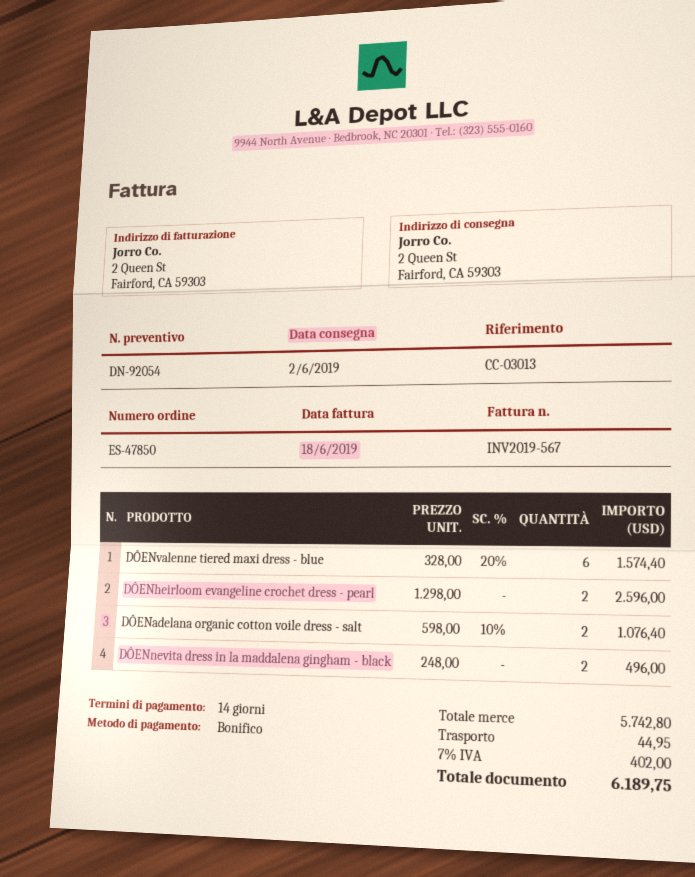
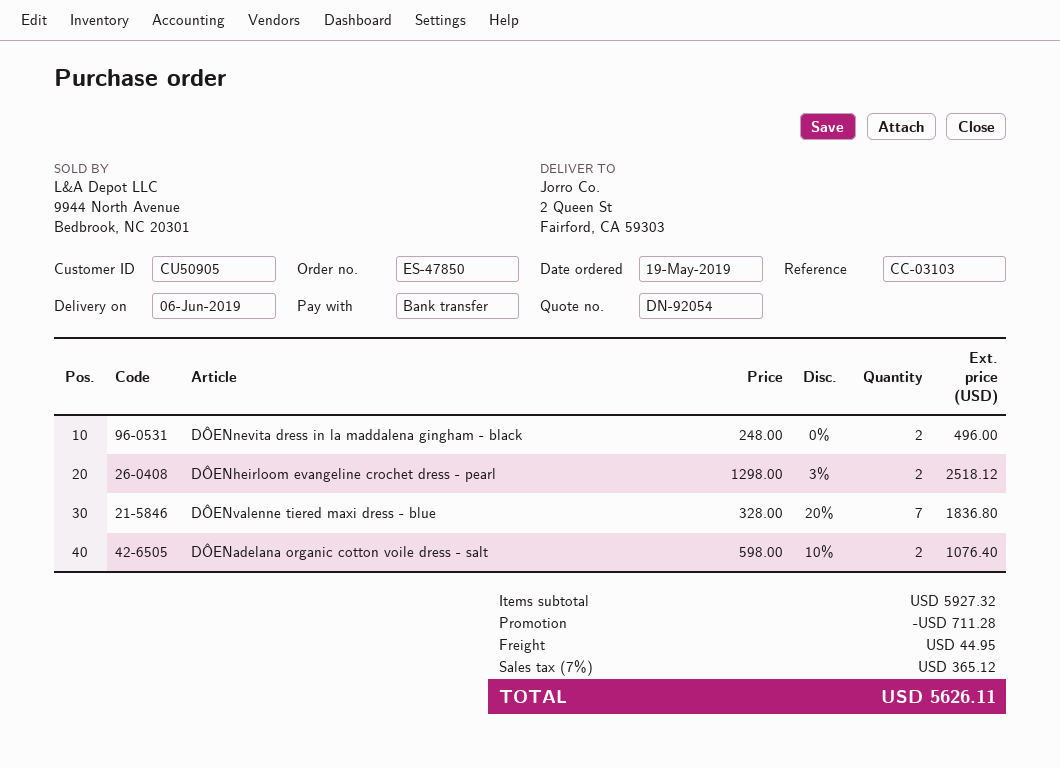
delivery date: 2019-06-02 -> 2019-06-06
reference: CC-03013 -> CC-03103
DÔENvalenne tiered maxi dress - blue: 6 x 328.00 - 20% = 1574.40 -> 7 x 328.00 - 20% = 1836.80
DÔENheirloom evangeline crochet dress - pearl: 2 x 1298.00 = 2596.00 -> 2 x 1298.00 - 3% = 2518.12
subtotal: 5742.80 -> 5927.32
discount: none -> 711.28
tax: 7% = 402.00 -> 7% = 365.12
total: 6189.75 -> 5626.11

